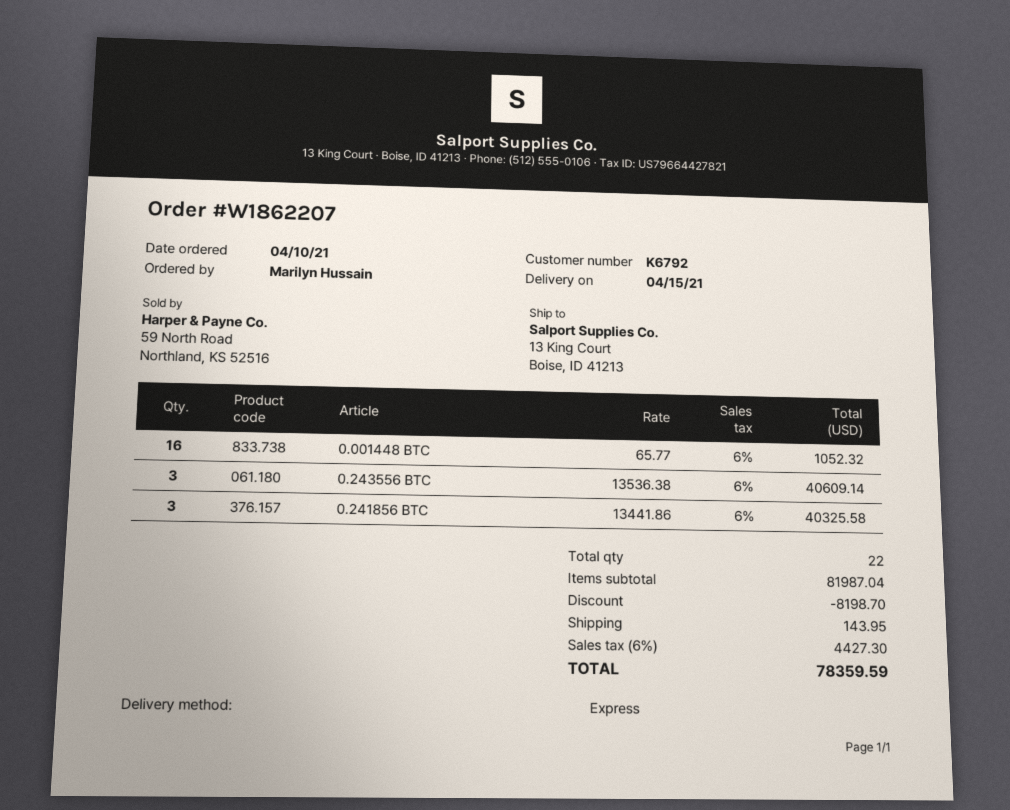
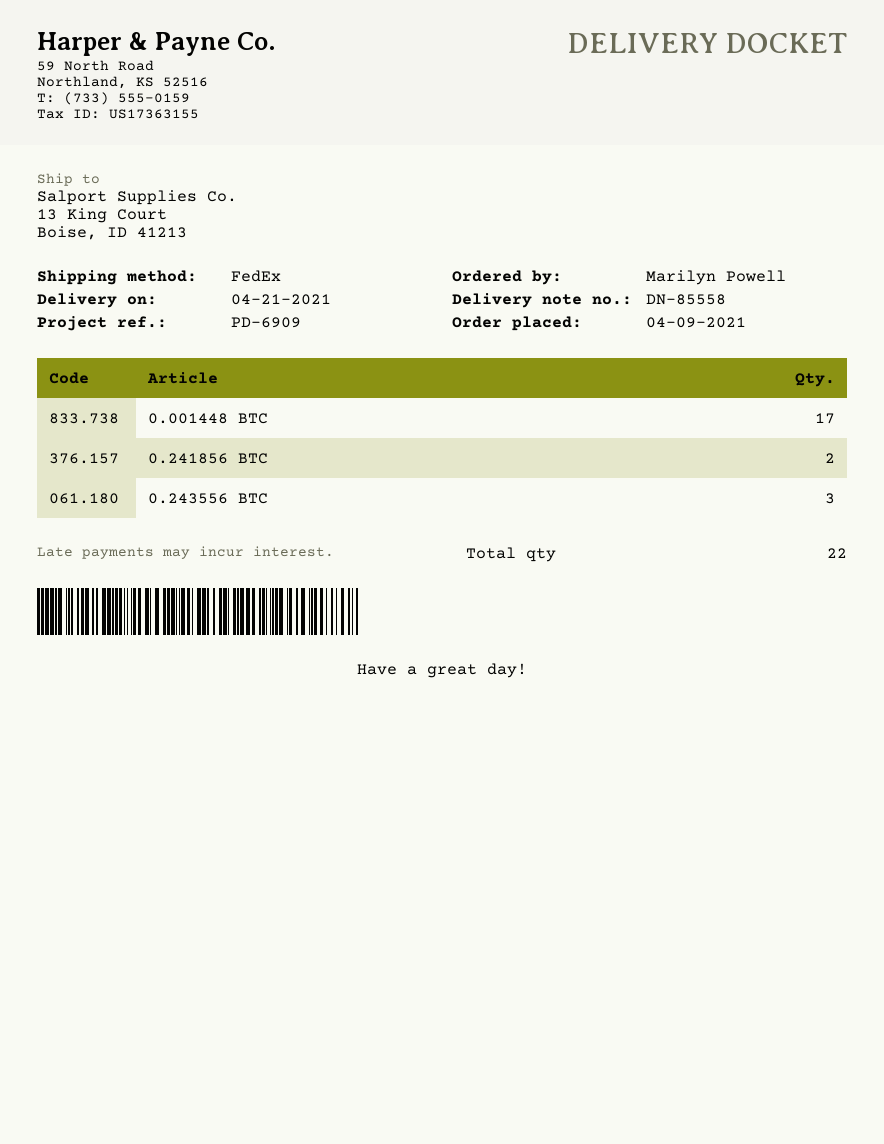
order date: 2021-04-10 -> 2021-04-09
delivery date: 2021-04-15 -> 2021-04-21
ordered by: Marilyn Hussain -> Marilyn Powell
shipping method: express -> FedEx
0.001448 BTC: 16 -> 17
0.241856 BTC: 3 -> 2

